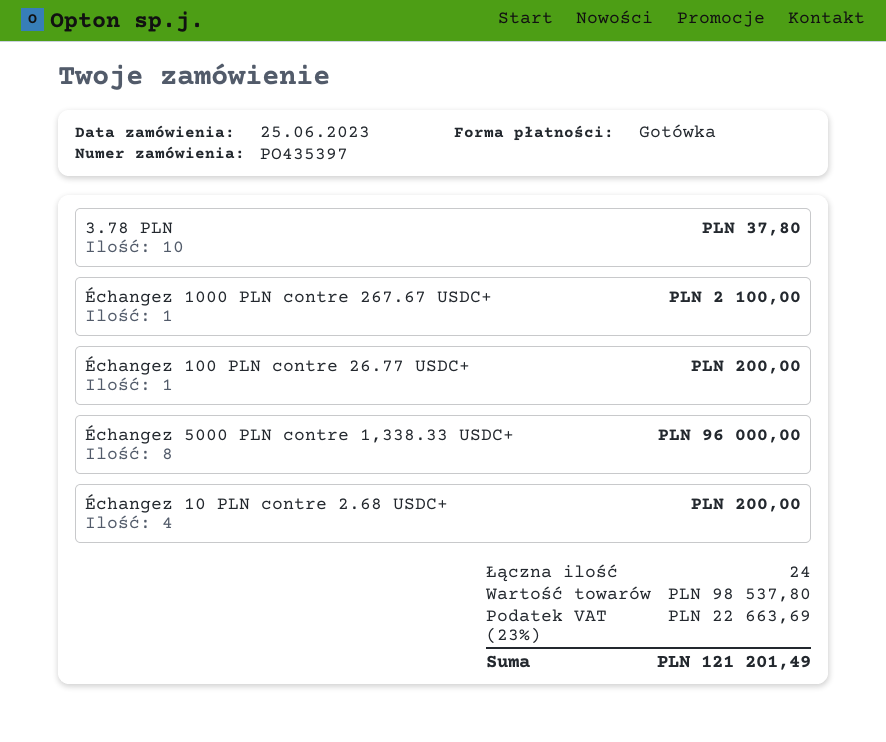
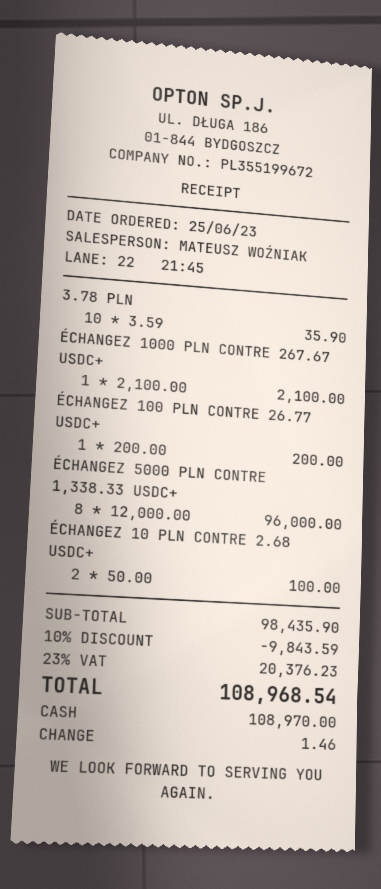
3.78 PLN: 10 for 37.80 -> 10 for 35.90
Échangez 10 PLN contre 2.68 USDC+: 4 for 200.00 -> 2 for 100.00
subtotal: 98537.80 -> 98435.90
discount: none -> 10% = 9843.59
tax: 23% = 22663.69 -> 23% = 20376.23
total: 121201.49 -> 108968.54

